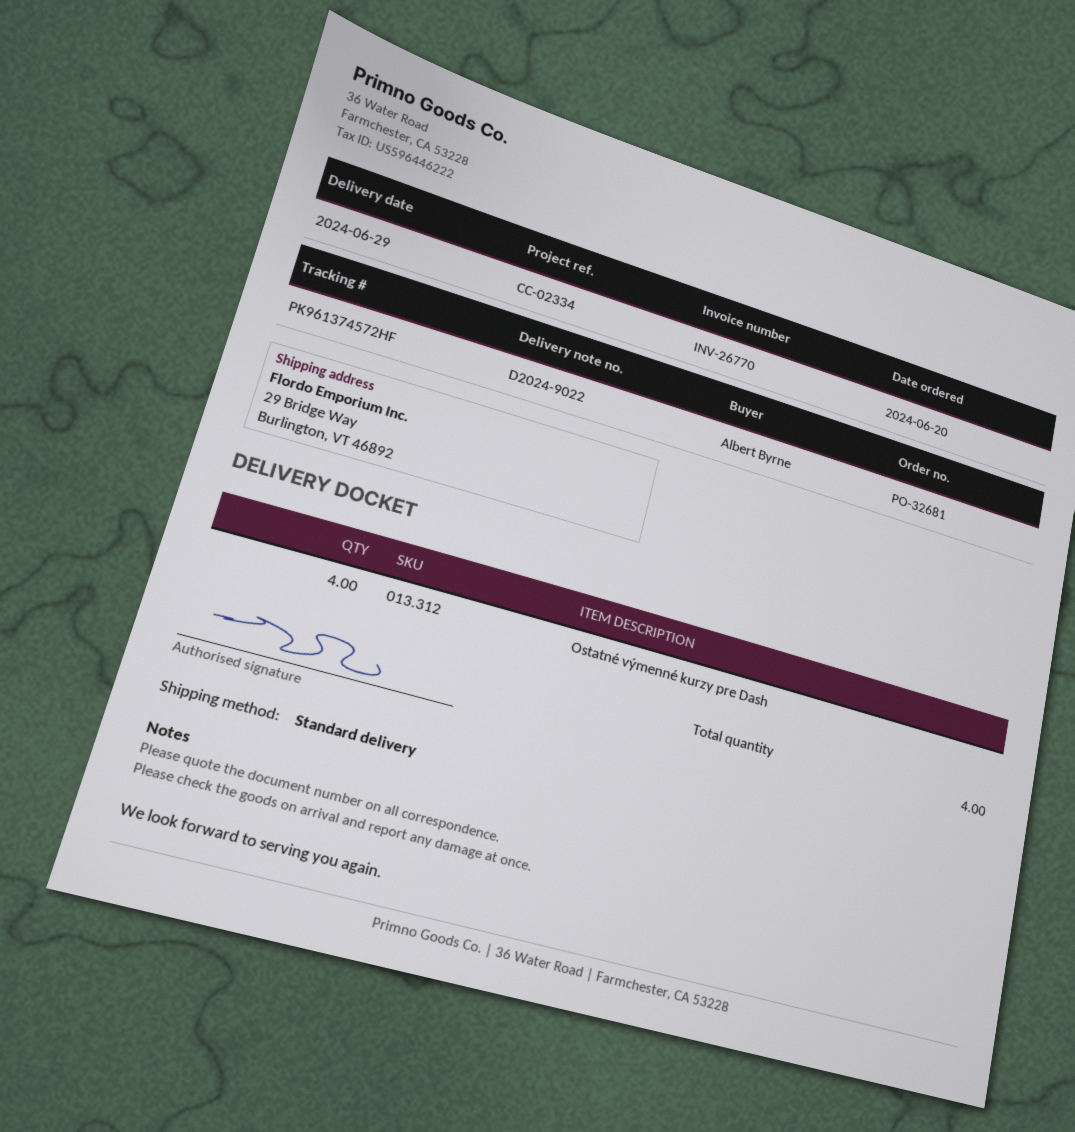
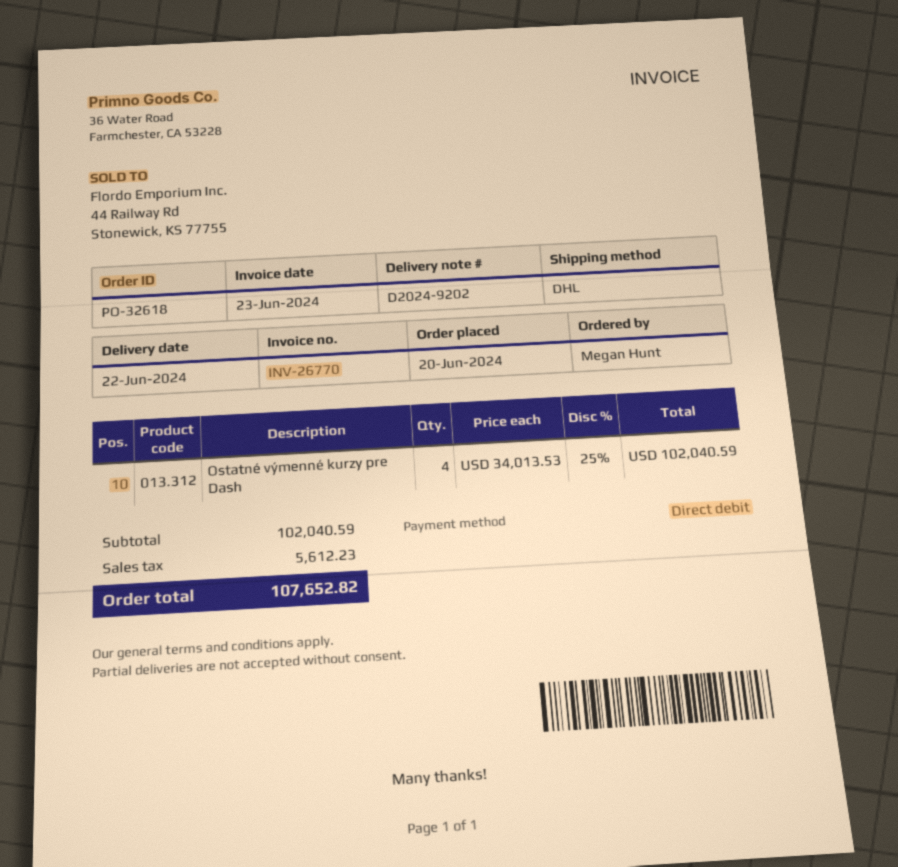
order number: PO-32681 -> PO-32618
delivery note number: D2024-9022 -> D2024-9202
delivery date: 2024-06-29 -> 2024-06-22
ordered by: Albert Byrne -> Megan Hunt
shipping method: standard -> DHL

